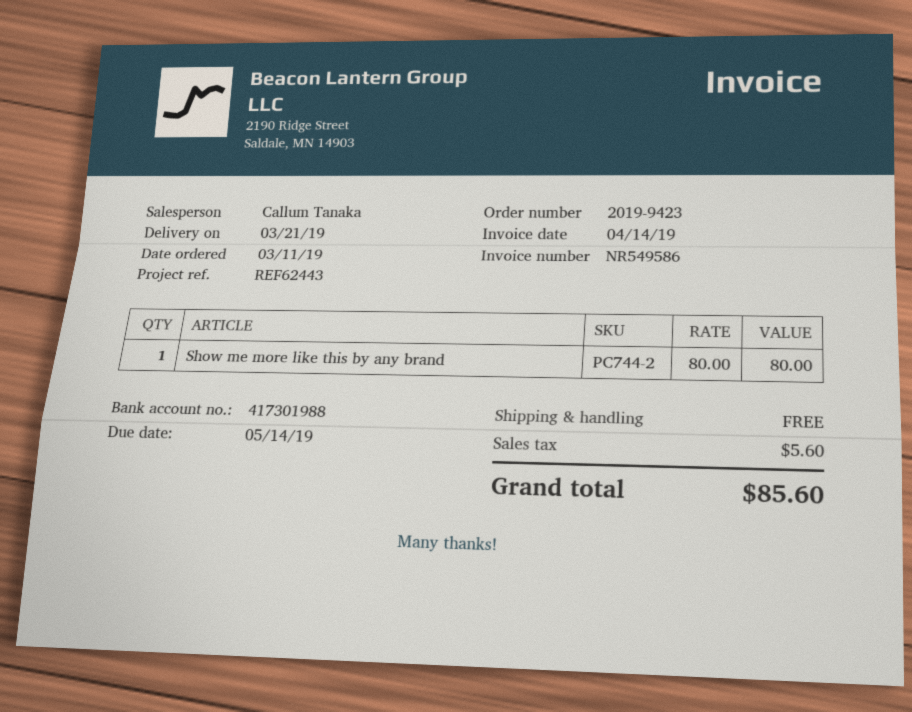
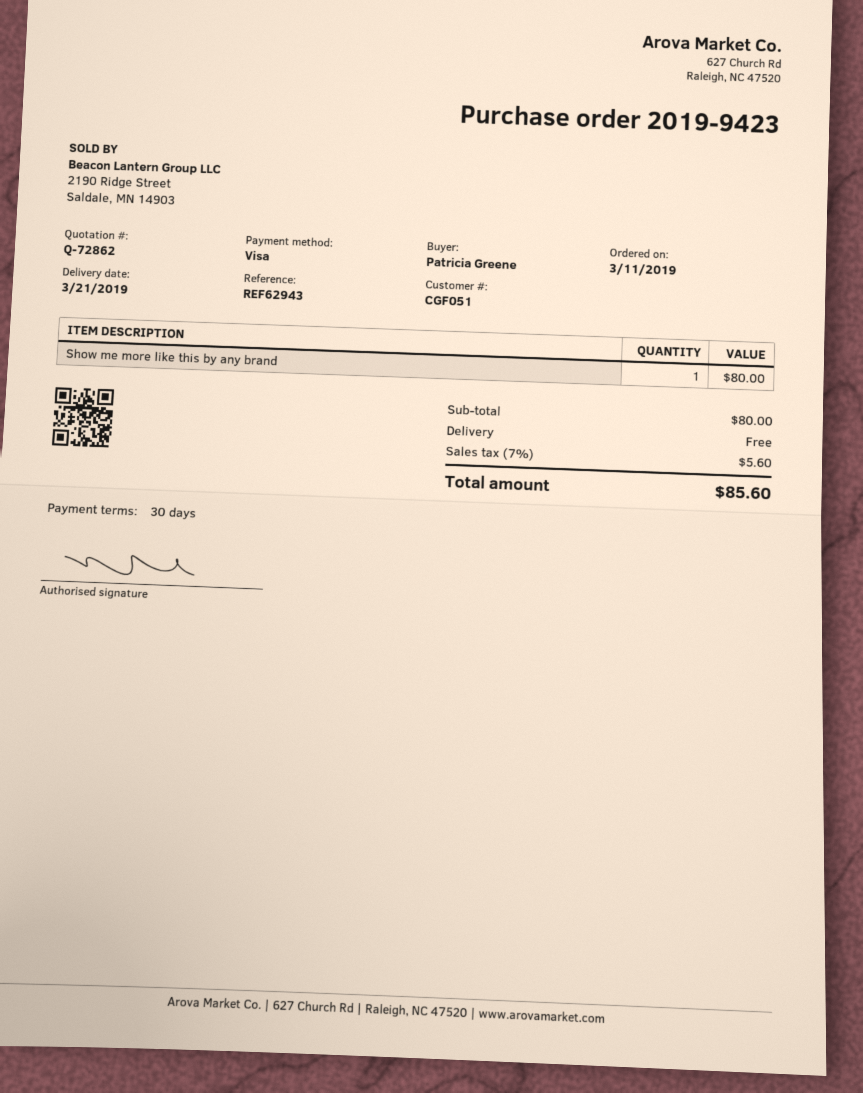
reference: REF62443 -> REF62943

